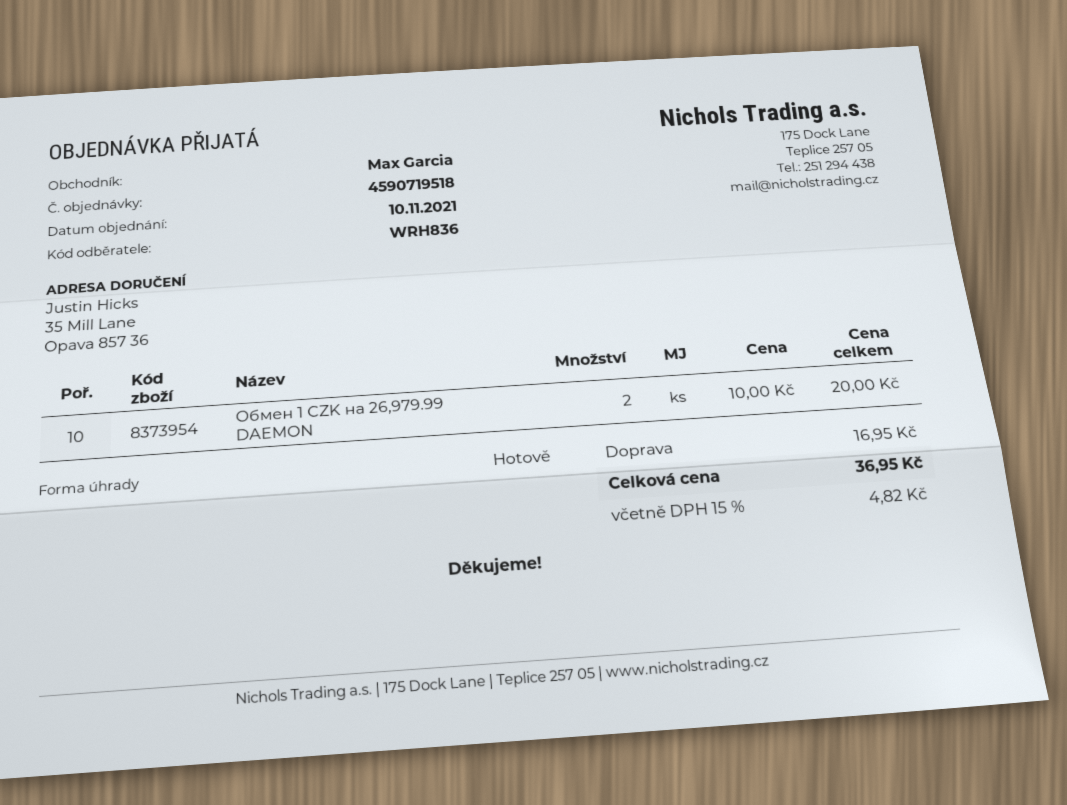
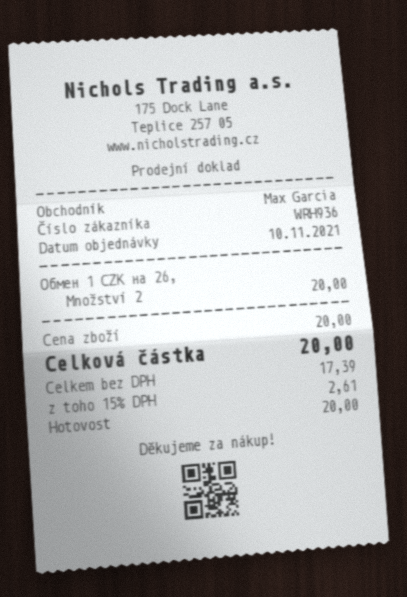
customer number: WRH836 -> WRH936
shipping: 16.95 -> none
tax: 15% = 4.82 -> 15% = 2.61
total: 36.95 -> 20.00

